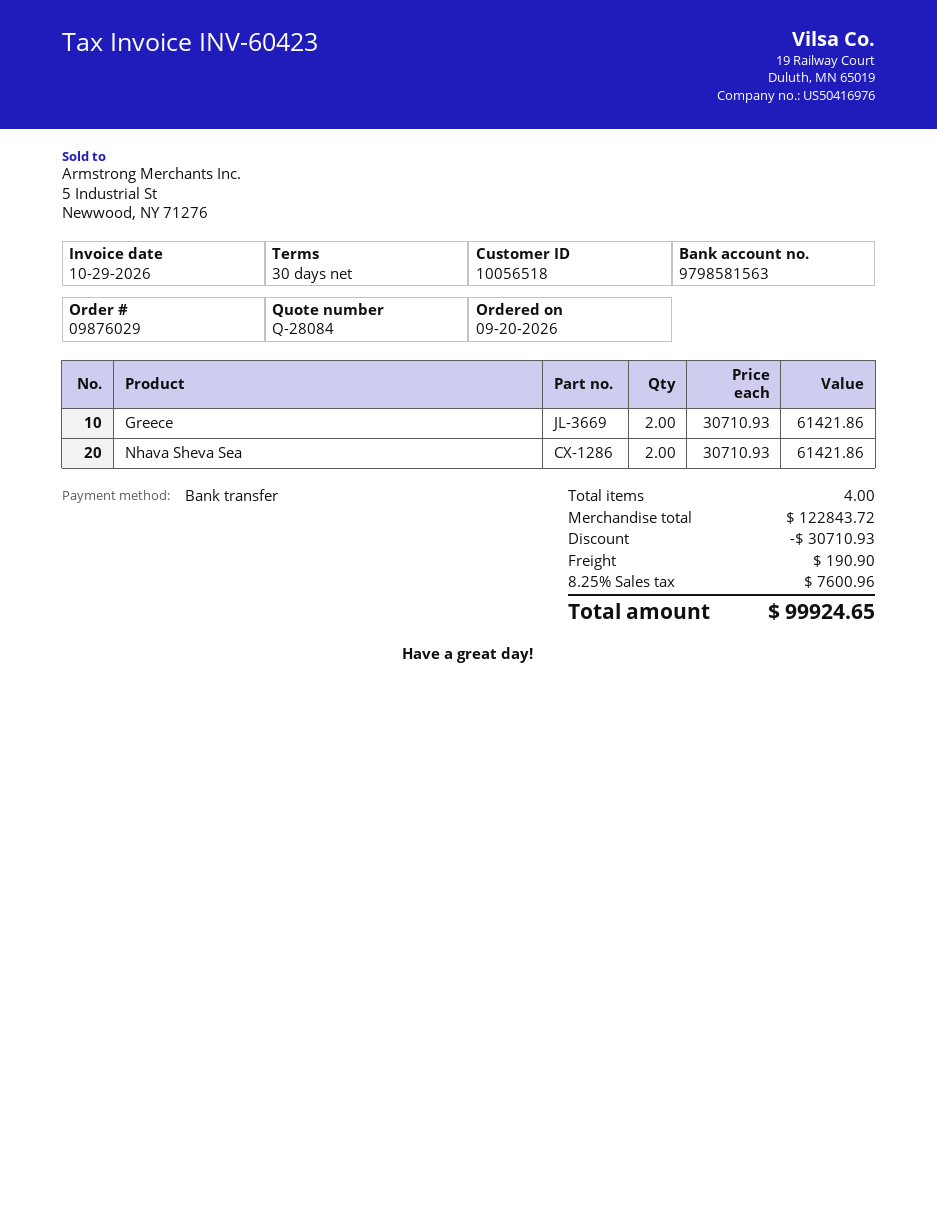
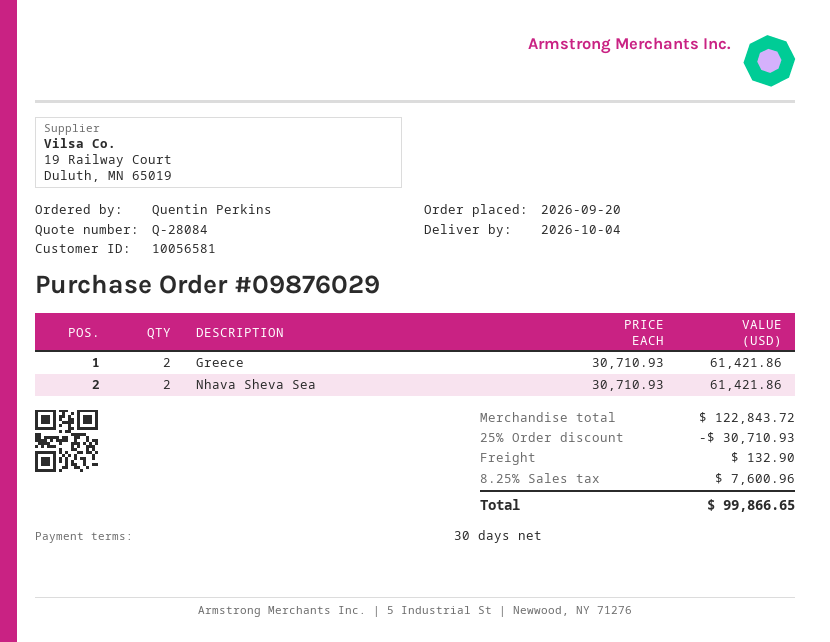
customer number: 10056518 -> 10056581
shipping: 190.90 -> 132.90
total: 99924.65 -> 99866.65

